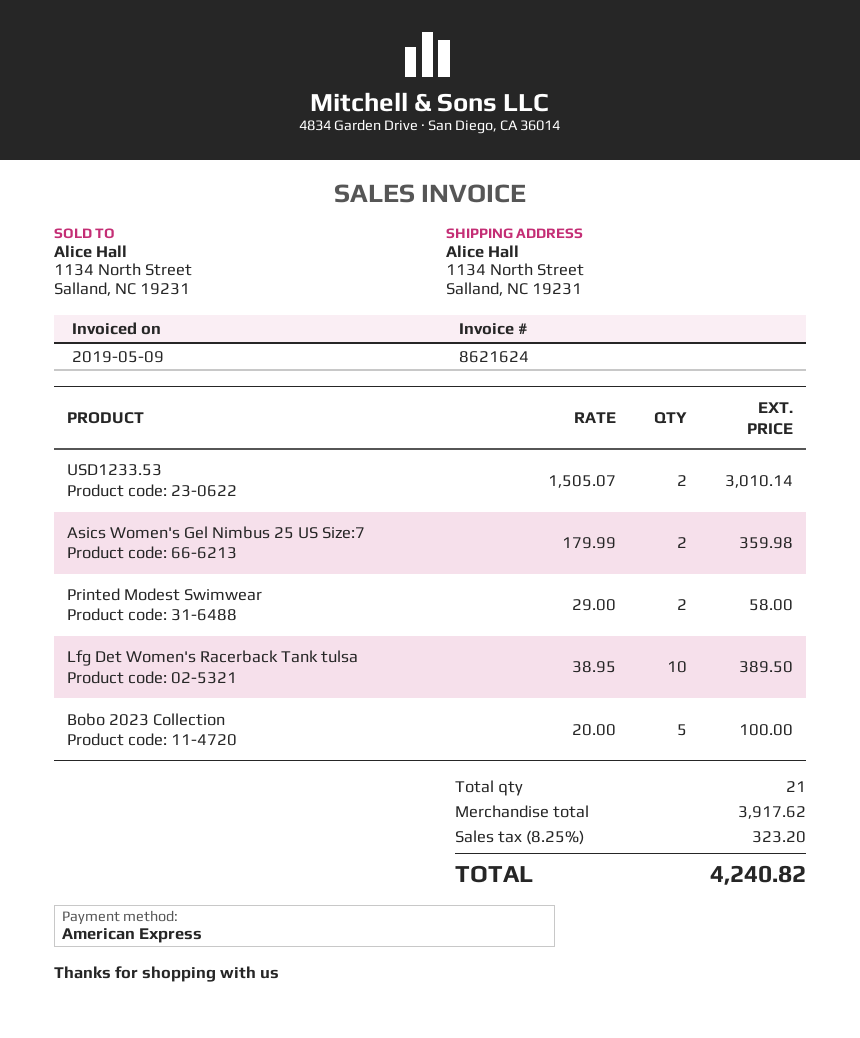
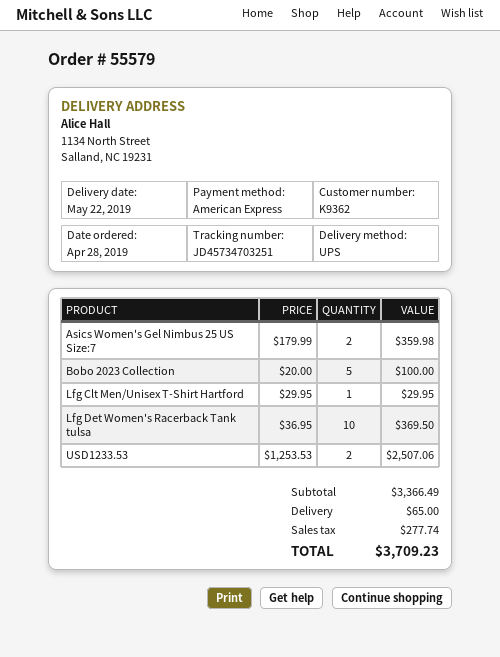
USD1233.53: 2 x 1505.07 = 3010.14 -> 2 x 1253.53 = 2507.06
Printed Modest Swimwear: 2 x 29.00 = 58.00 -> none
Lfg Det Women's Racerback Tank tulsa: 10 x 38.95 = 389.50 -> 10 x 36.95 = 369.50
Lfg Clt Men/Unisex T-Shirt Hartford: none -> 1 x 29.95 = 29.95
subtotal: 3917.62 -> 3366.49
shipping: none -> 65.00
tax: 323.20 -> 277.74
total: 4240.82 -> 3709.23

